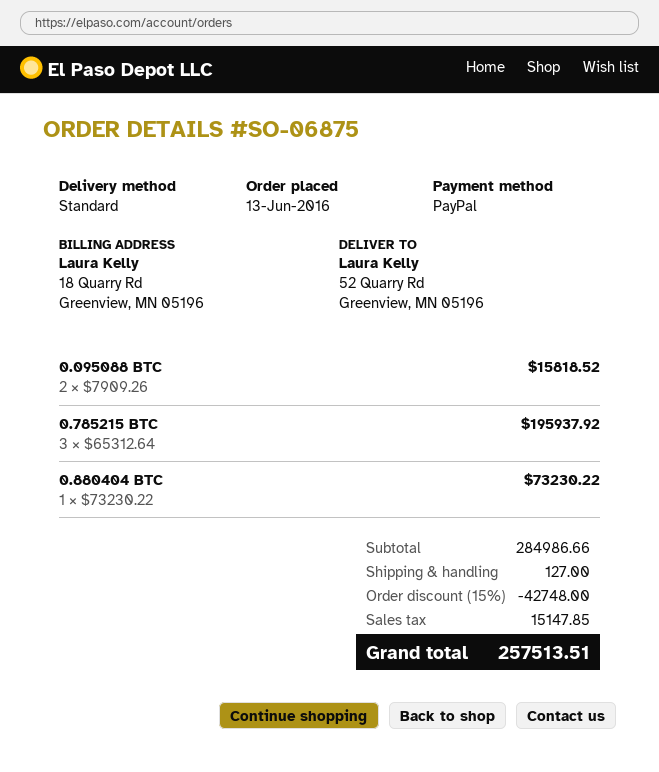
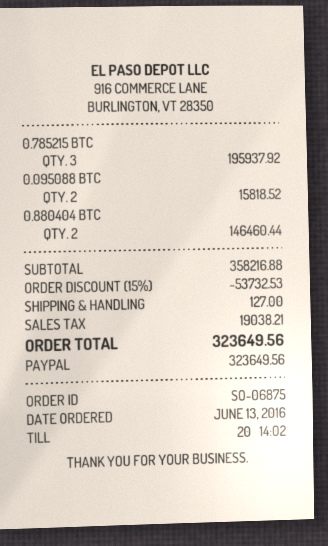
0.880404 BTC: 1 for 73230.22 -> 2 for 146460.44
subtotal: 284986.66 -> 358216.88
discount: 15% = 42748.00 -> 15% = 53732.53
tax: 15147.85 -> 19038.21
total: 257513.51 -> 323649.56

